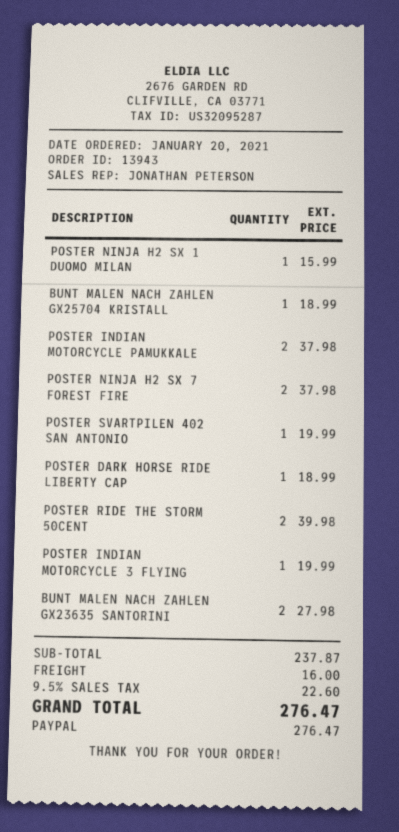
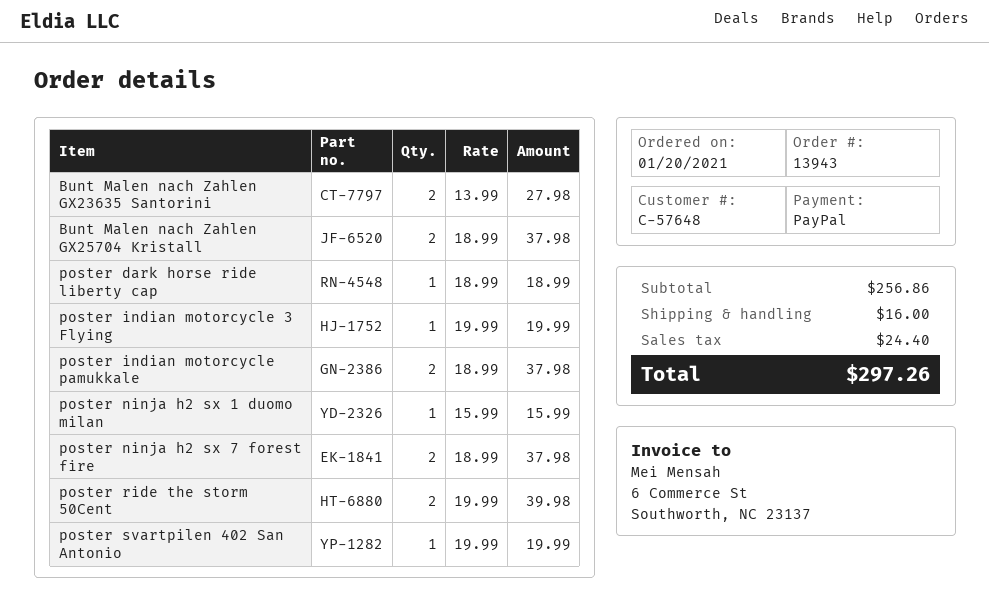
BUNT MALEN NACH ZAHLEN GX25704 KRISTALL: 1 for 18.99 -> 2 for 37.98
subtotal: 237.87 -> 256.86
tax: 22.60 -> 24.40
total: 276.47 -> 297.26

